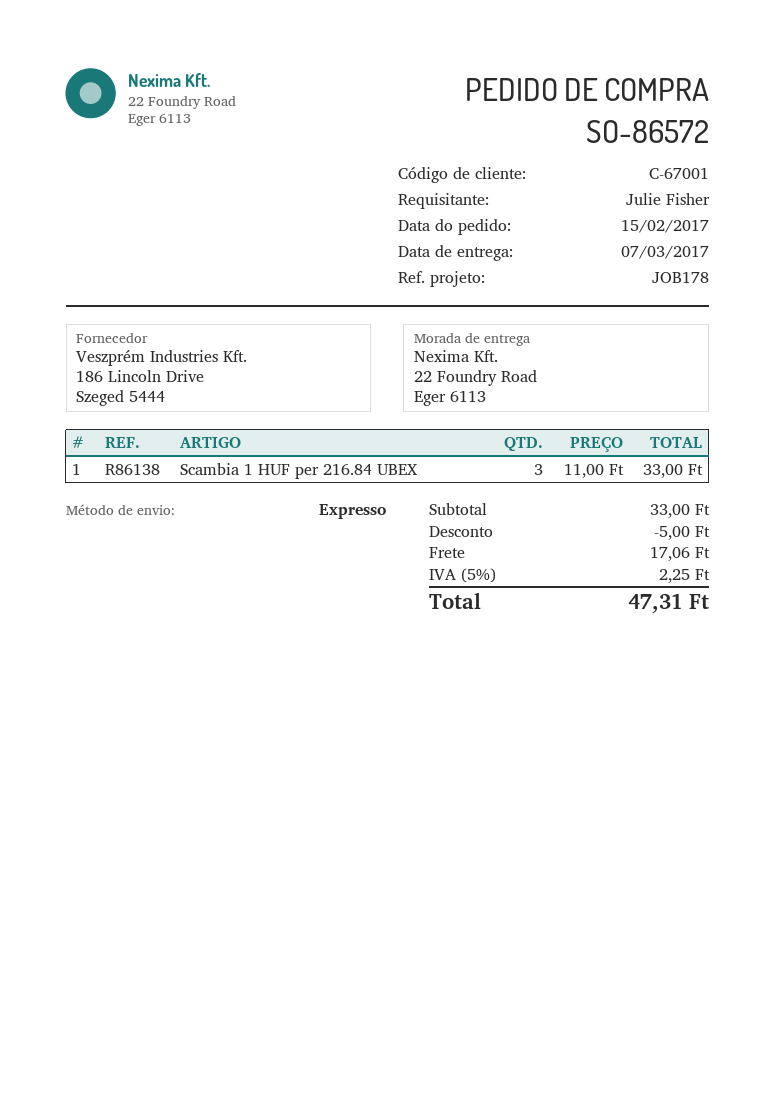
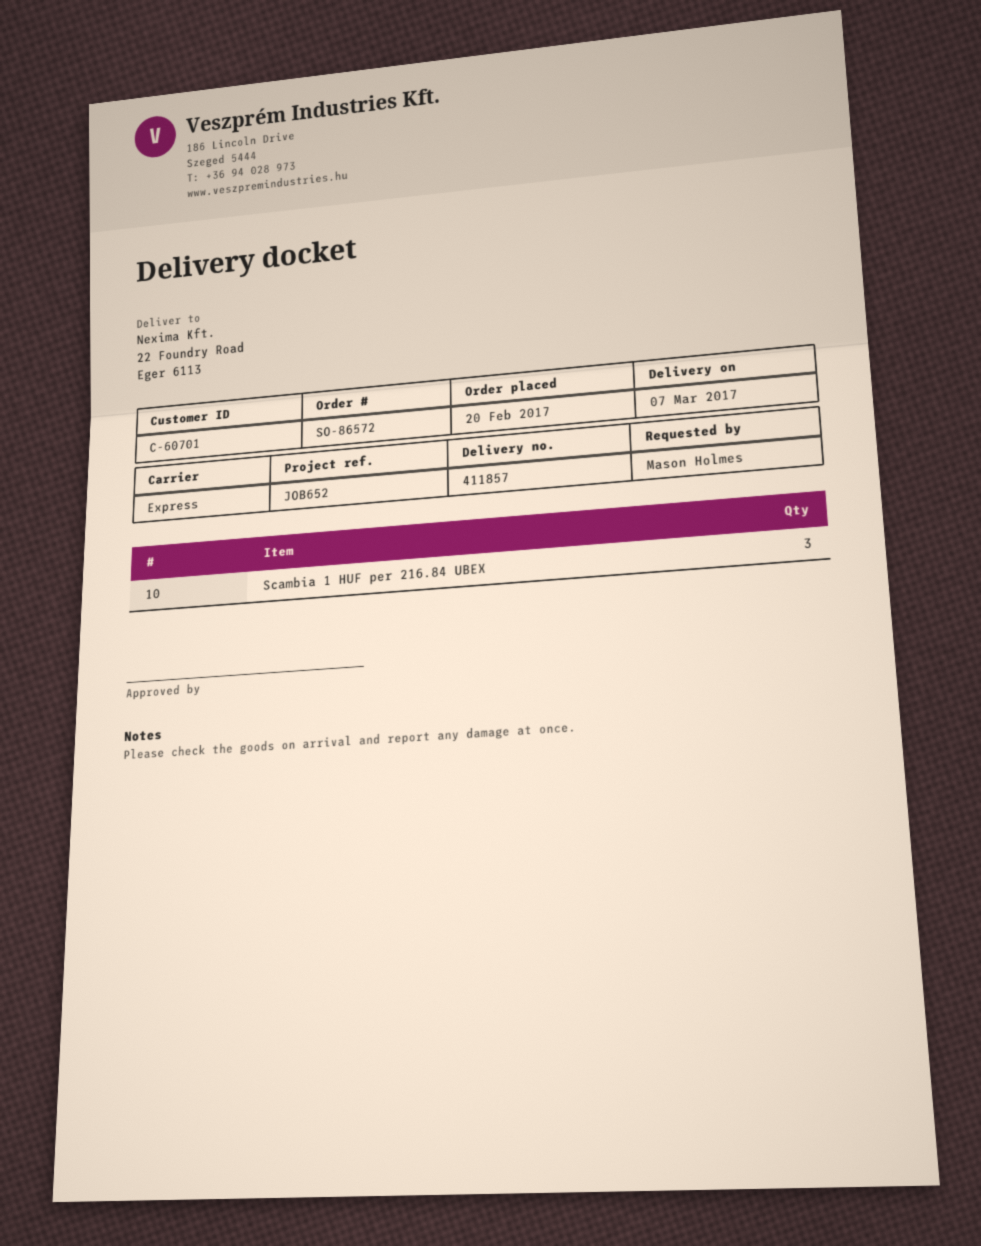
order date: 2017-02-15 -> 2017-02-20
customer number: C-67001 -> C-60701
reference: JOB178 -> JOB652
ordered by: Julie Fisher -> Mason Holmes

